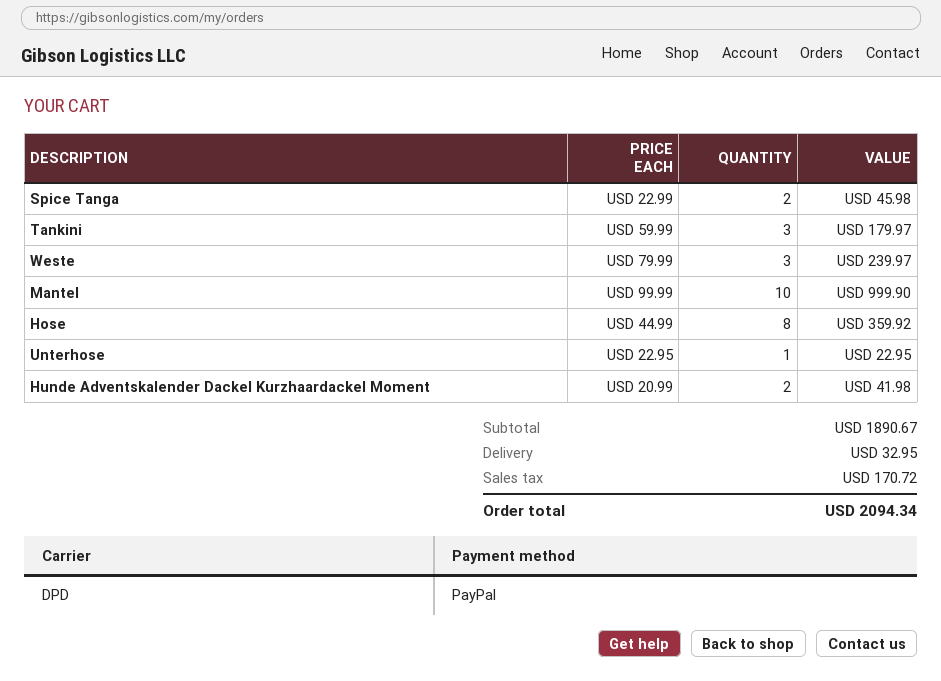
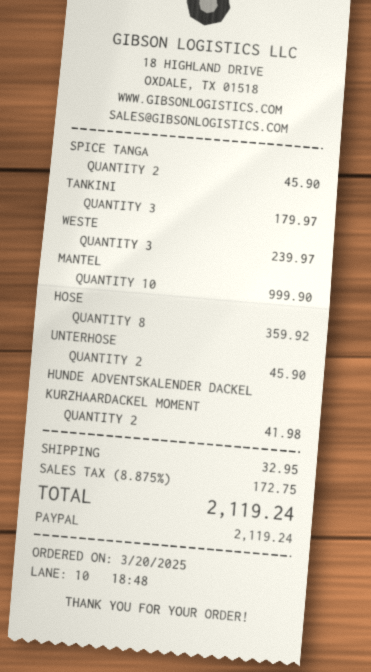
Spice Tanga: 2 for 45.98 -> 2 for 45.90
Unterhose: 1 for 22.95 -> 2 for 45.90
tax: 170.72 -> 172.75
total: 2094.34 -> 2119.24

